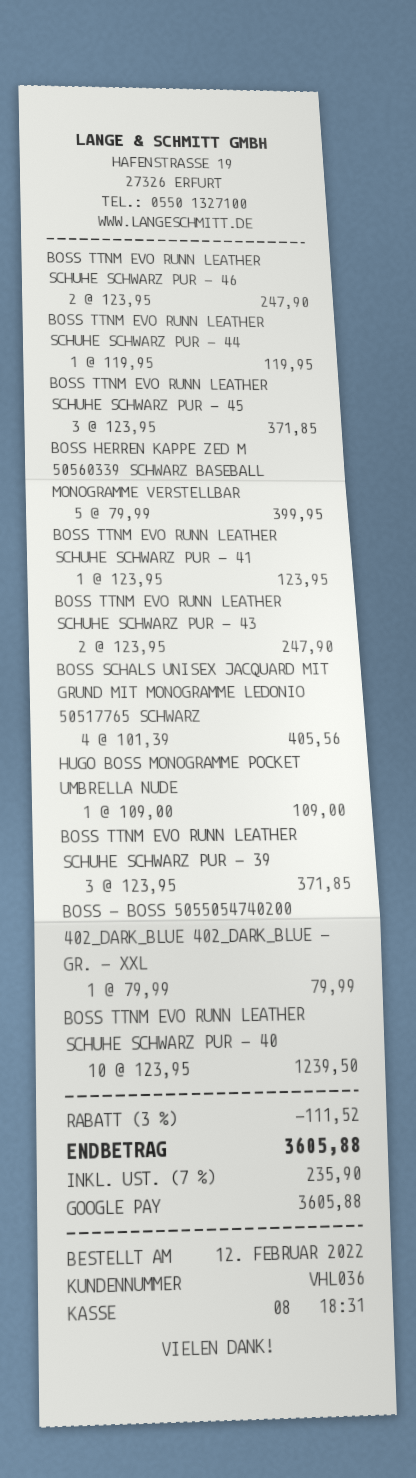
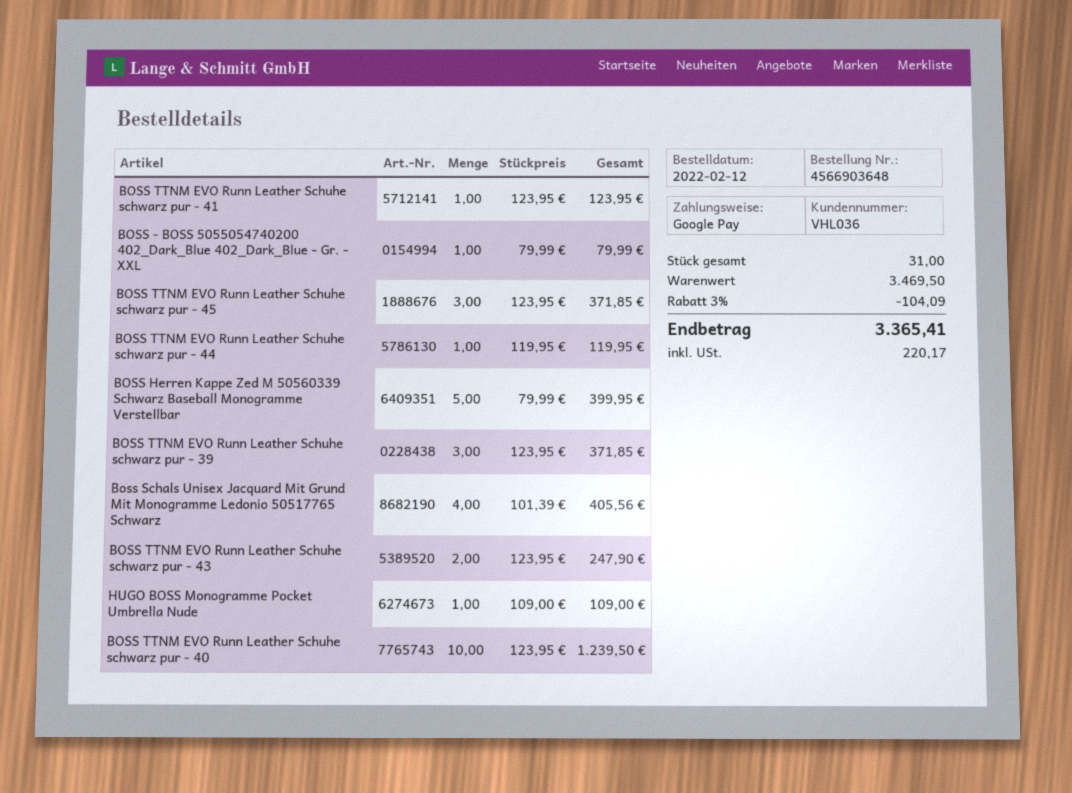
BOSS TTNM EVO RUNN LEATHER SCHUHE SCHWARZ PUR - 46: 2 x 123.95 = 247.90 -> none
discount: 3% = 111.52 -> 3% = 104.09
tax: 235.90 -> 220.17
total: 3605.88 -> 3365.41

